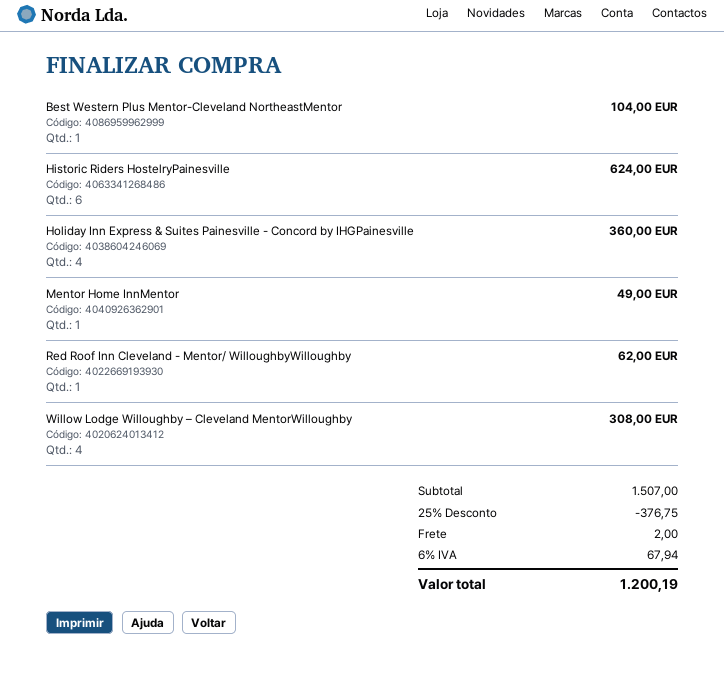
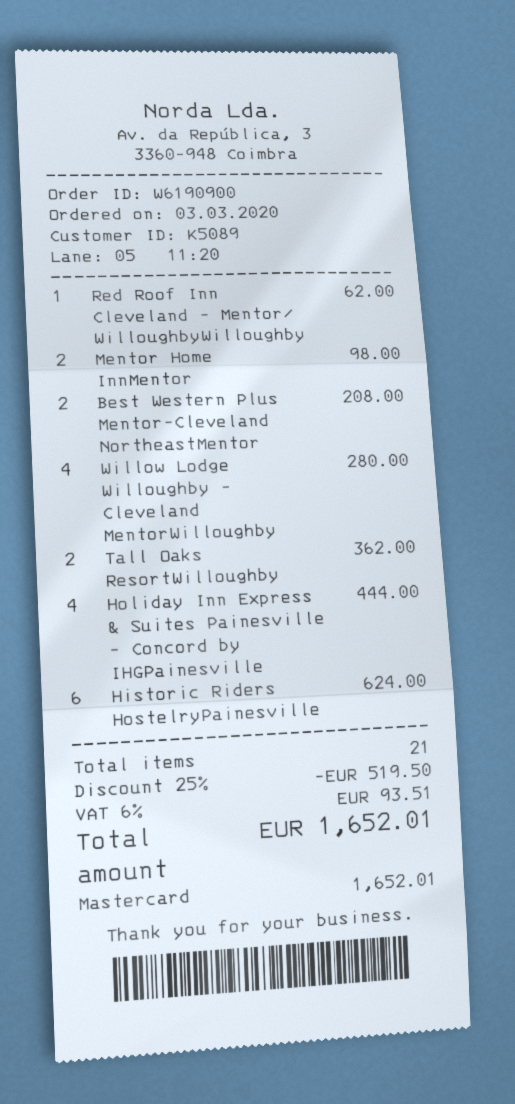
Best Western Plus Mentor-Cleveland NortheastMentor: 1 for 104.00 -> 2 for 208.00
Holiday Inn Express & Suites Painesville - Concord by IHGPainesville: 4 for 360.00 -> 4 for 444.00
Mentor Home InnMentor: 1 for 49.00 -> 2 for 98.00
Willow Lodge Willoughby – Cleveland MentorWilloughby: 4 for 308.00 -> 4 for 280.00
Tall Oaks ResortWilloughby: none -> 2 for 362.00
discount: 25% = 376.75 -> 25% = 519.50
shipping: 2.00 -> none
tax: 6% = 67.94 -> 6% = 93.51
total: 1200.19 -> 1652.01

